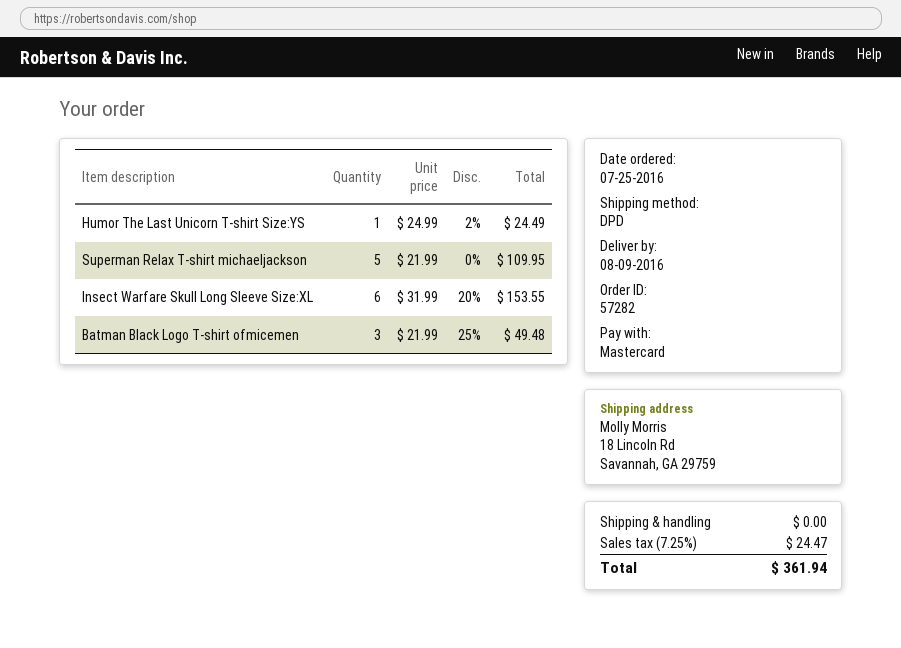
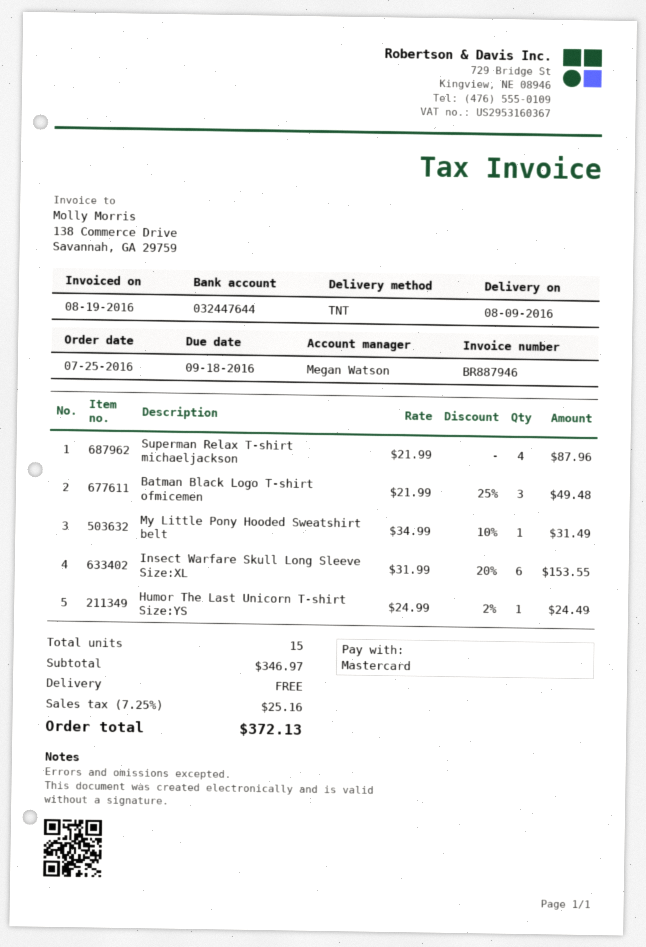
shipping method: DPD -> TNT
Superman Relax T-shirt michaeljackson: 5 x 21.99 = 109.95 -> 4 x 21.99 = 87.96
My Little Pony Hooded Sweatshirt belt: none -> 1 x 34.99 - 10% = 31.49
tax: 7.25% = 24.47 -> 7.25% = 25.16
total: 361.94 -> 372.13

